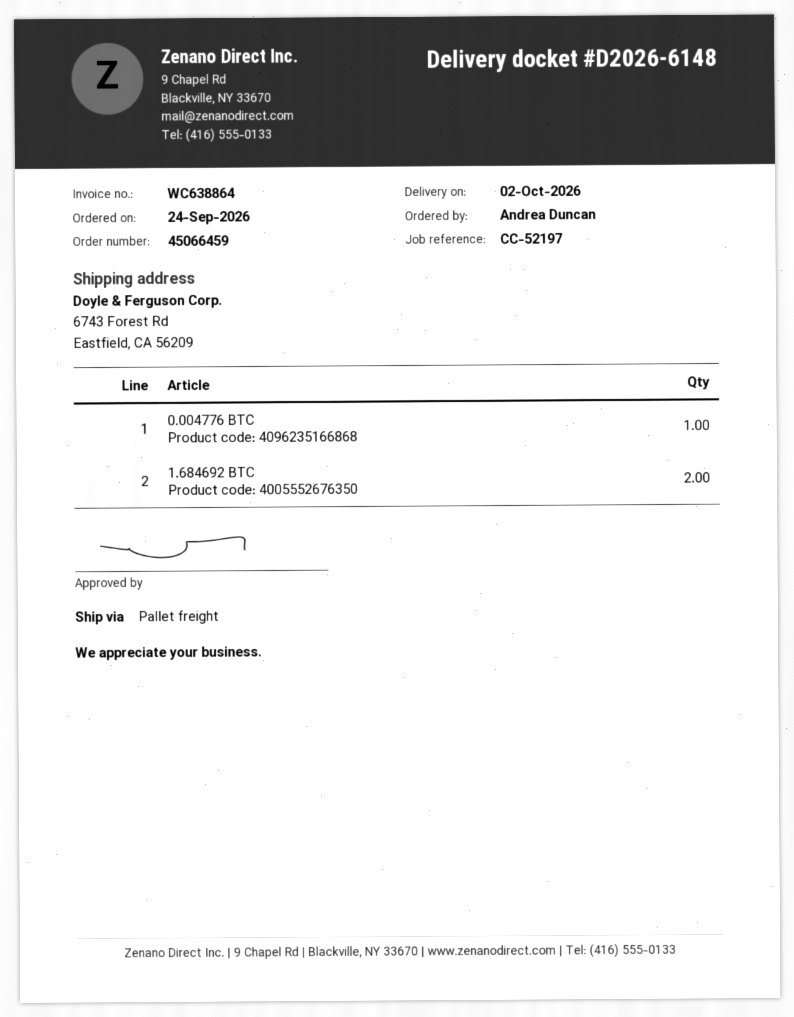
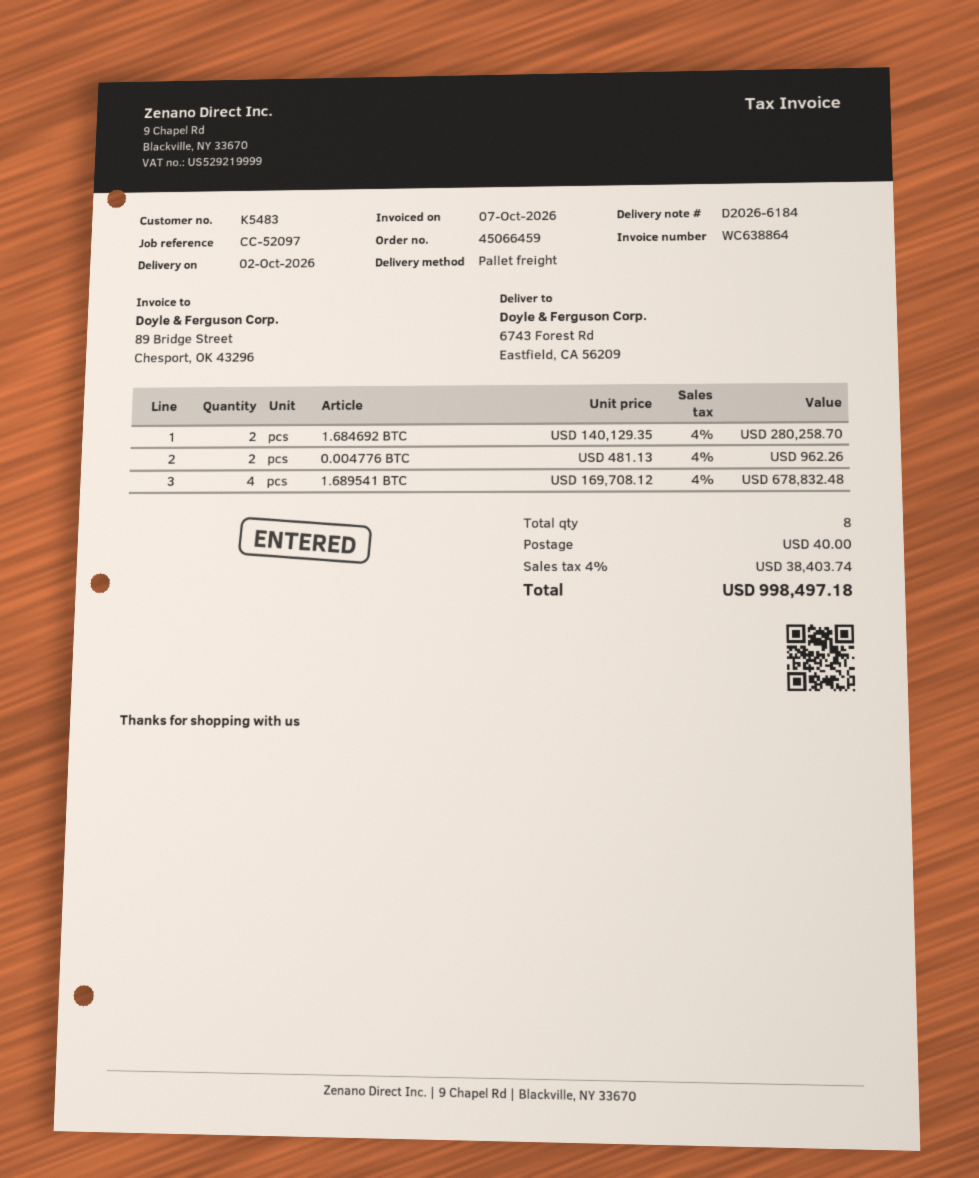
delivery note number: D2026-6148 -> D2026-6184
reference: CC-52197 -> CC-52097
0.004776 BTC: 1 -> 2
1.689541 BTC: none -> 4

